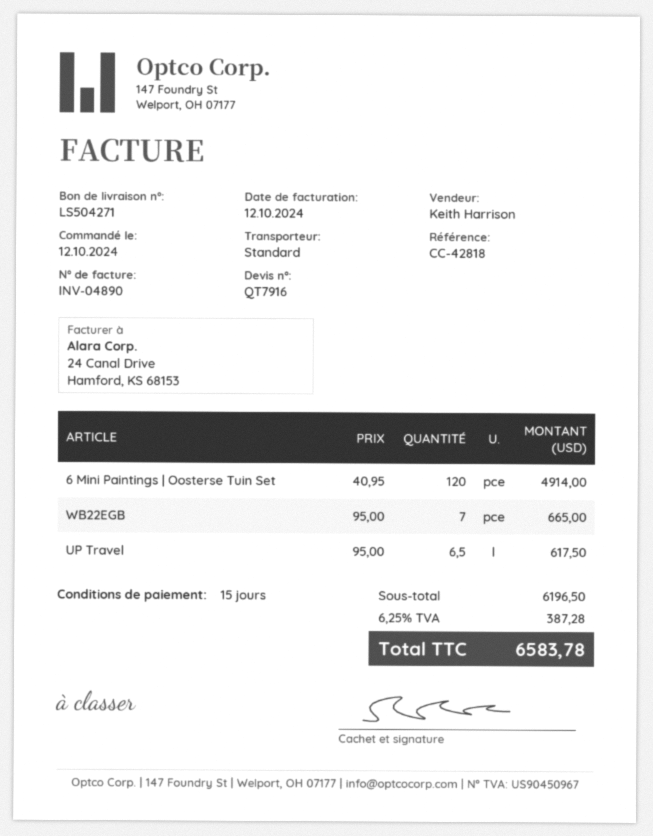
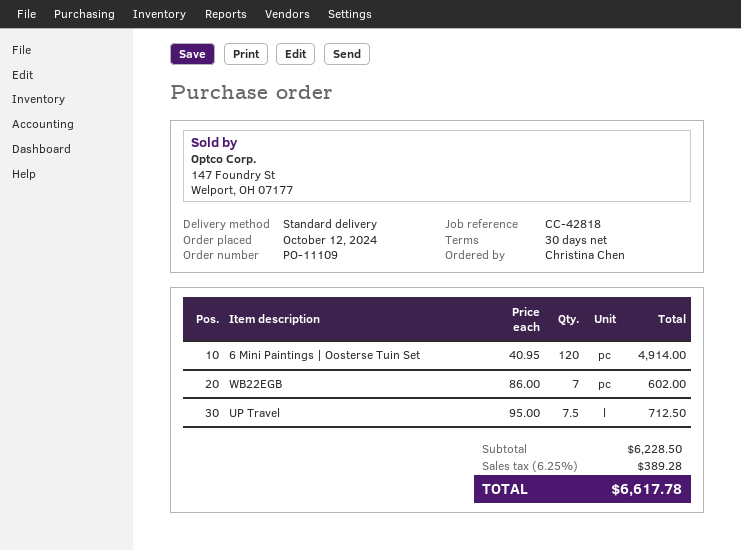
payment terms: 15 days -> 30 days
WB22EGB: 7 x 95.00 = 665.00 -> 7 x 86.00 = 602.00
UP Travel: 6.5 x 95.00 = 617.50 -> 7.5 x 95.00 = 712.50
subtotal: 6196.50 -> 6228.50
tax: 6.25% = 387.28 -> 6.25% = 389.28
total: 6583.78 -> 6617.78

